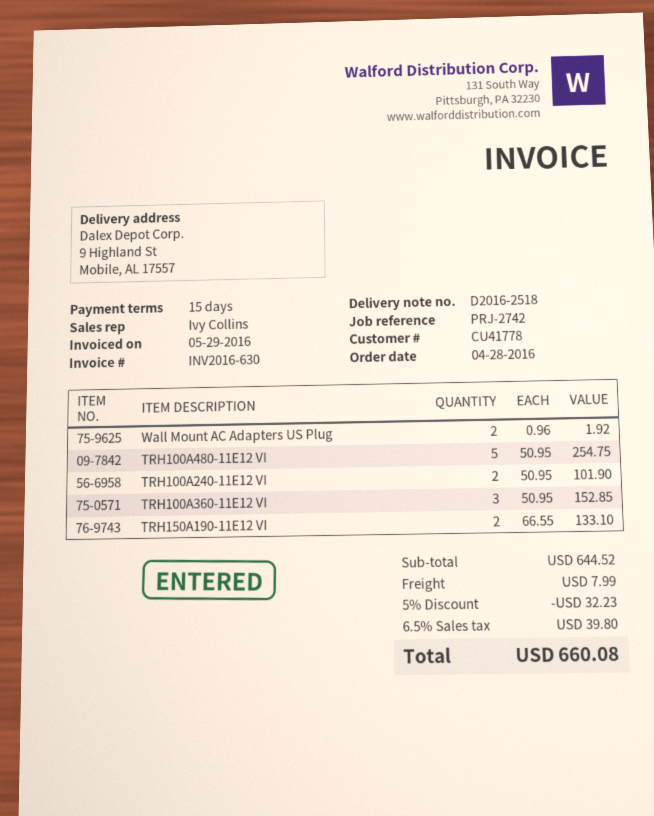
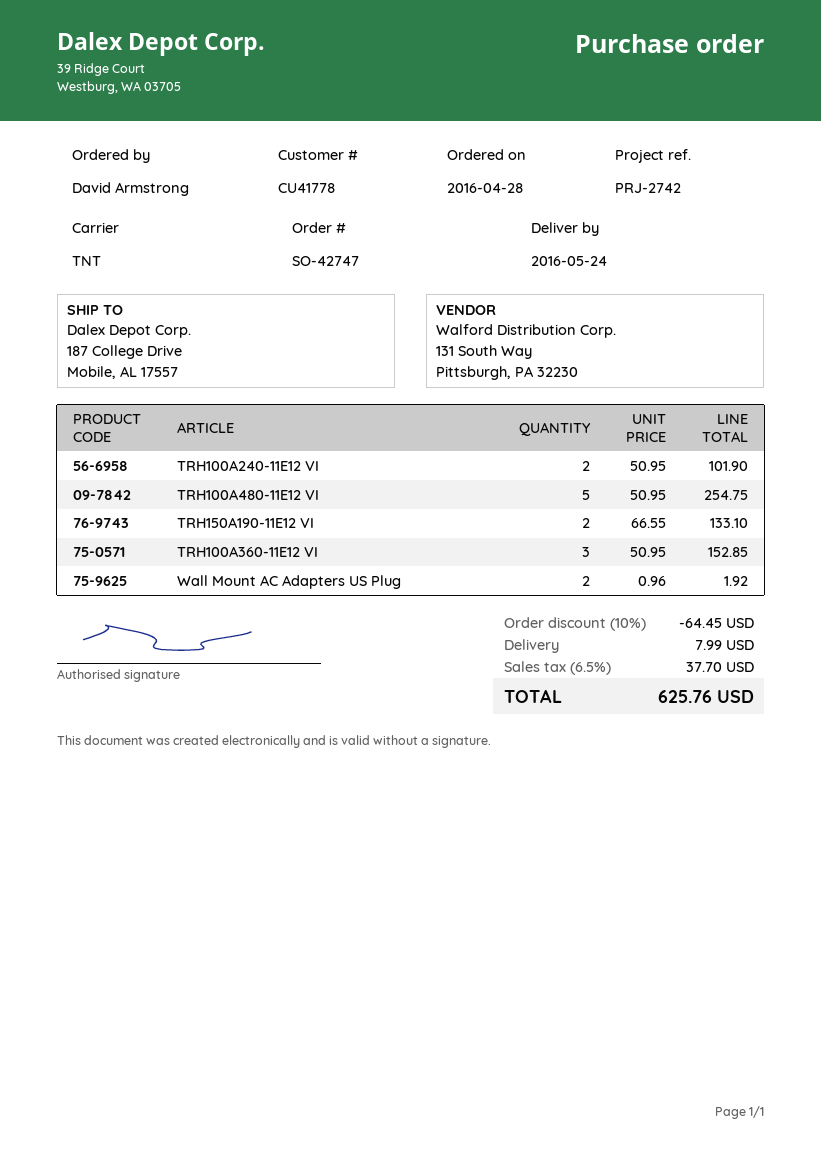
ship to: 9 Highland St, Mobile, AL 17557 -> 187 College Drive, Mobile, AL 17557
discount: 5% = 32.23 -> 10% = 64.45
tax: 6.5% = 39.80 -> 6.5% = 37.70
total: 660.08 -> 625.76

